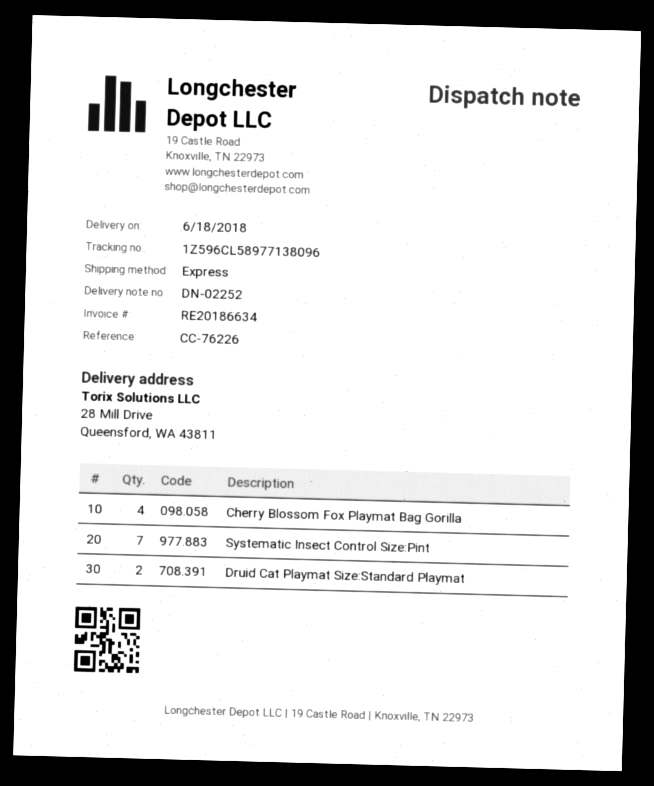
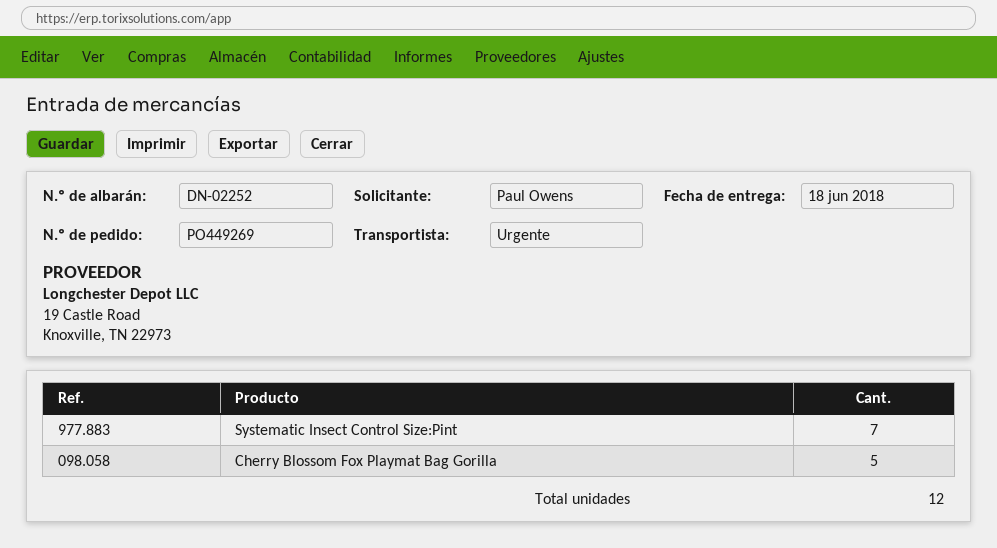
Cherry Blossom Fox Playmat Bag Gorilla: 4 -> 5
Druid Cat Playmat Size:Standard Playmat: 2 -> none

